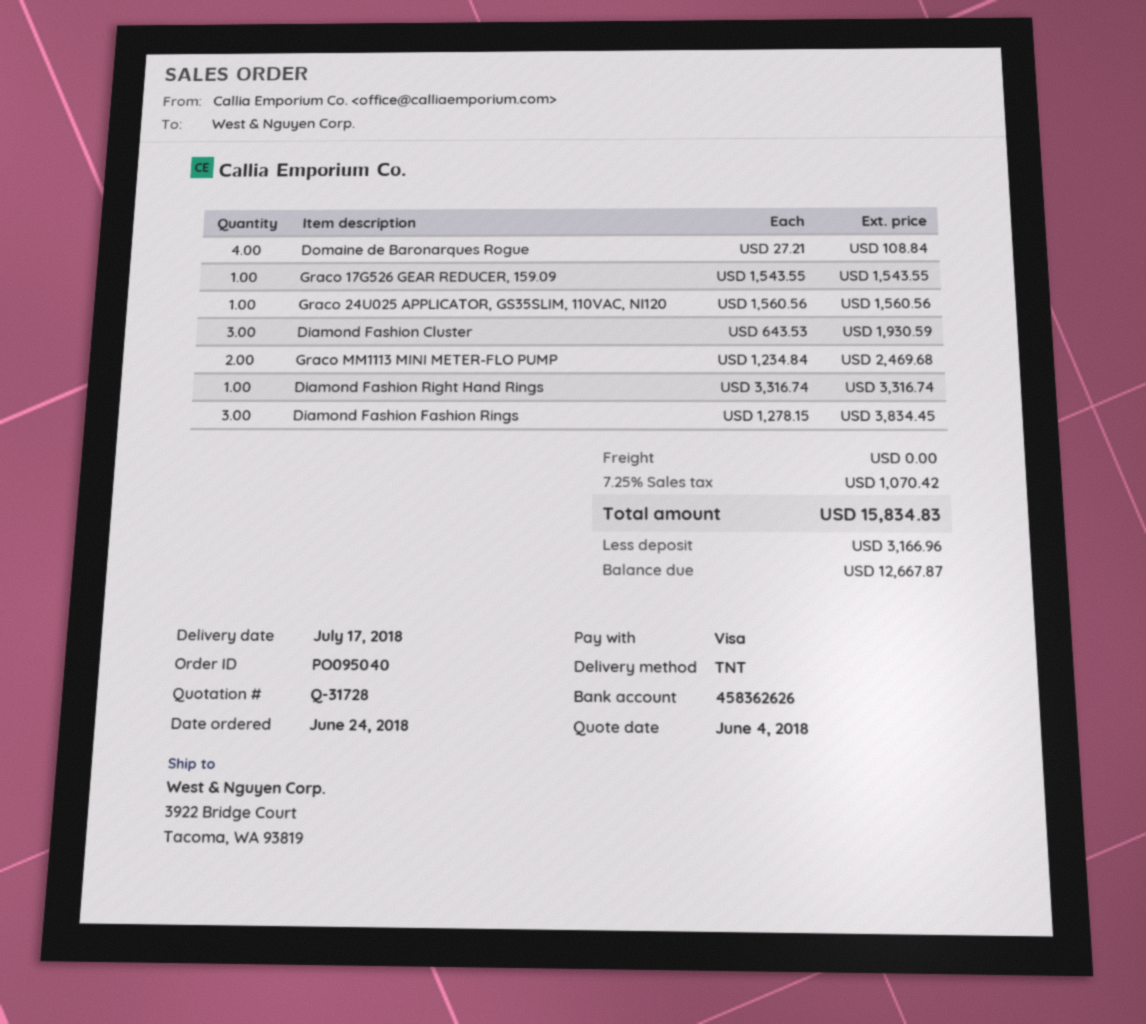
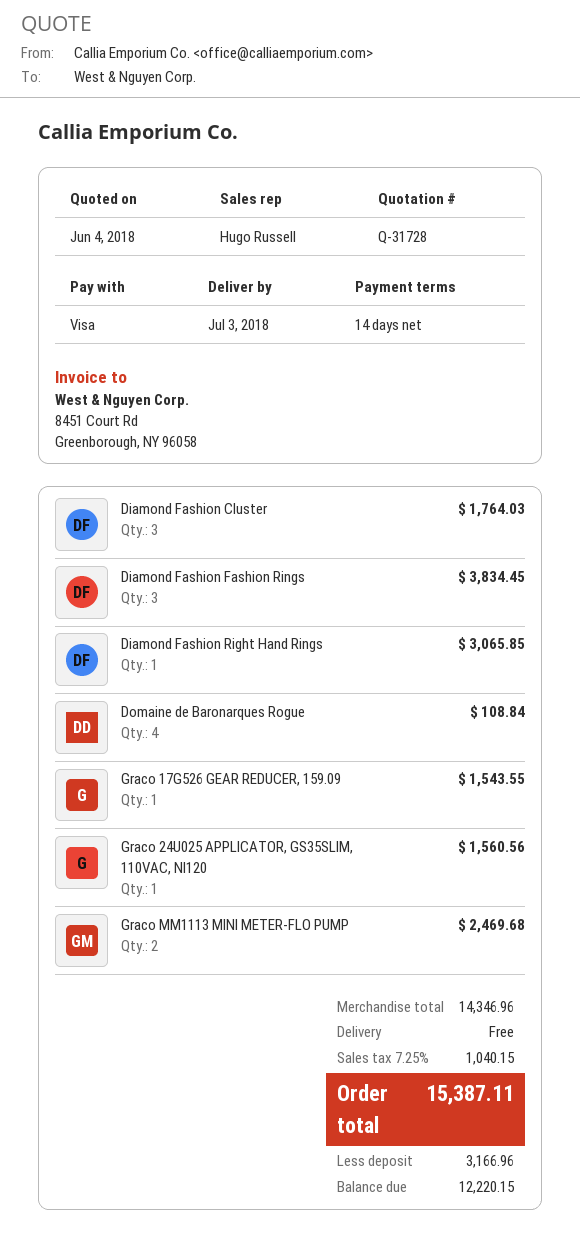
delivery date: 2018-07-17 -> 2018-07-03
Diamond Fashion Cluster: 3 for 1930.59 -> 3 for 1764.03
Diamond Fashion Right Hand Rings: 1 for 3316.74 -> 1 for 3065.85
tax: 7.25% = 1070.42 -> 7.25% = 1040.15
total: 15834.83 -> 15387.11
balance: 12667.87 -> 12220.15

